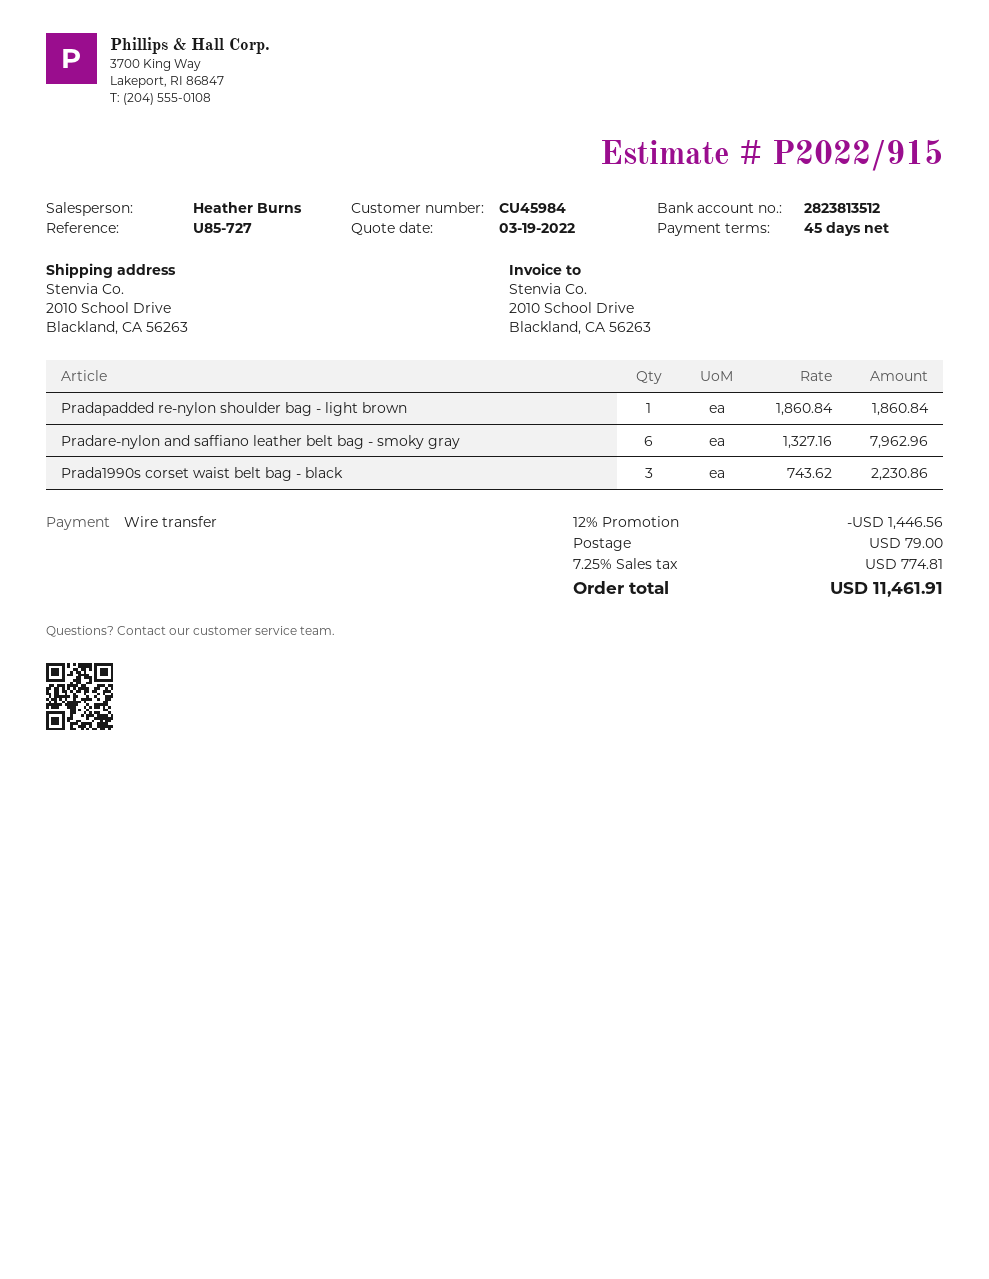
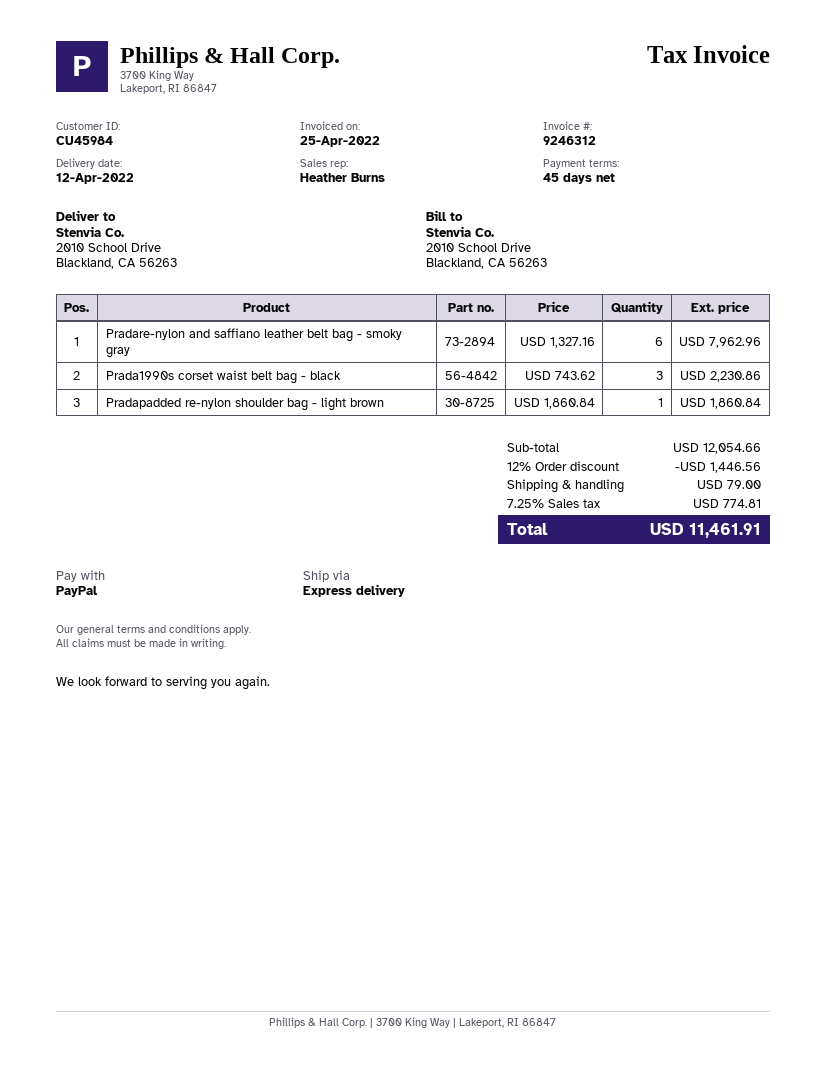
payment method: bank transfer -> PayPal

